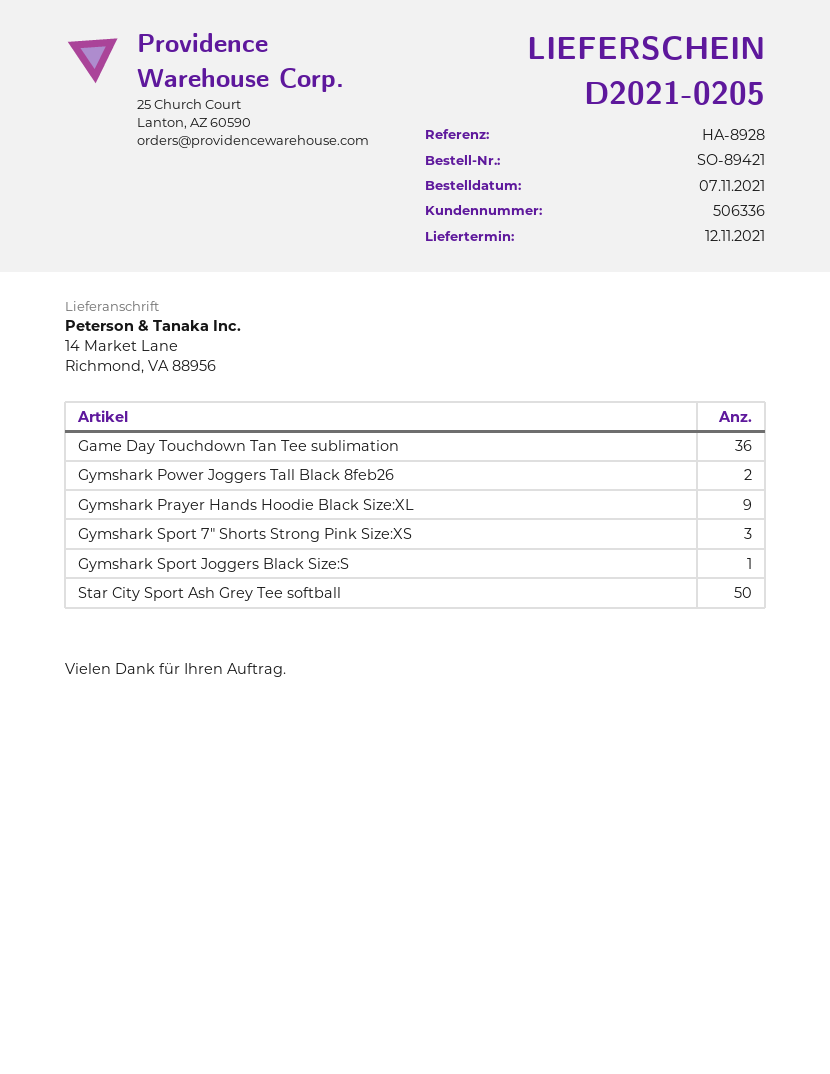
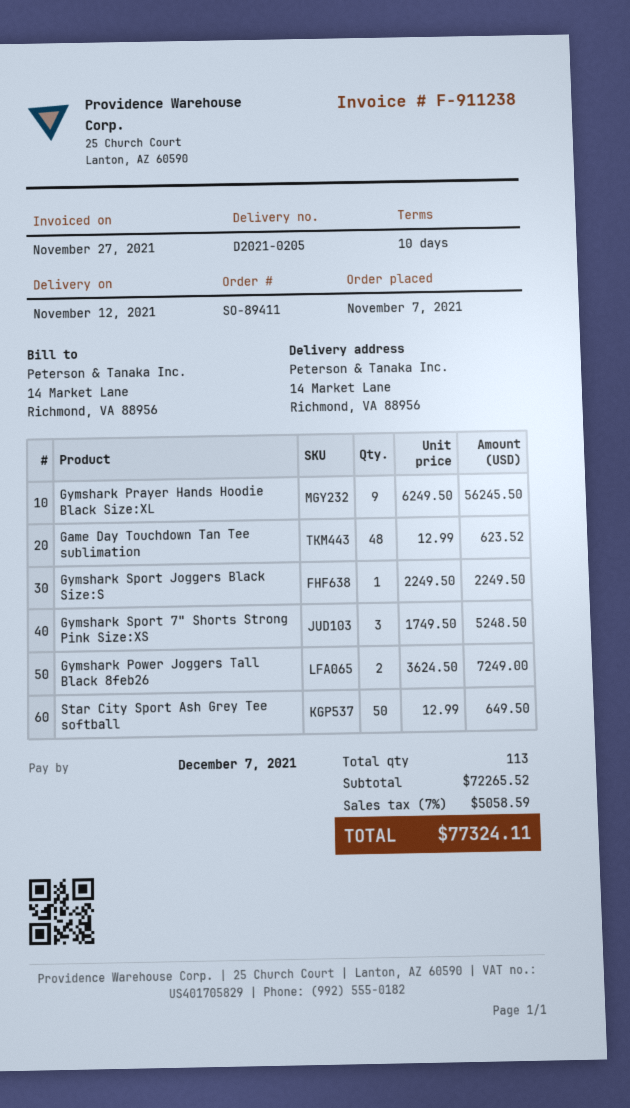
order number: SO-89421 -> SO-89411
Game Day Touchdown Tan Tee sublimation: 36 -> 48

